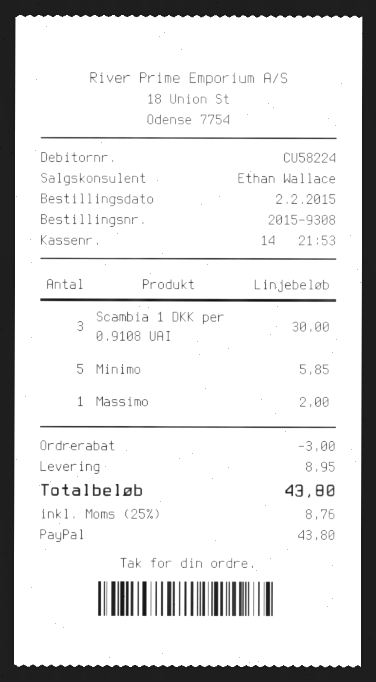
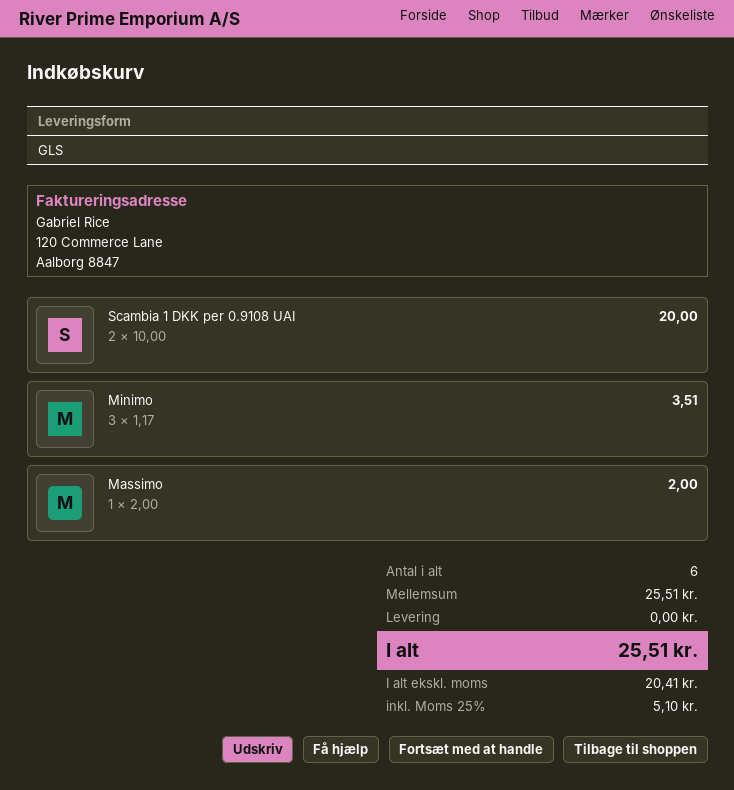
Scambia 1 DKK per 0.9108 UAI: 3 for 30.00 -> 2 for 20.00
Minimo: 5 for 5.85 -> 3 for 3.51
discount: 3.00 -> none
shipping: 8.95 -> 0.00
tax: 25% = 8.76 -> 25% = 5.10
total: 43.80 -> 25.51

